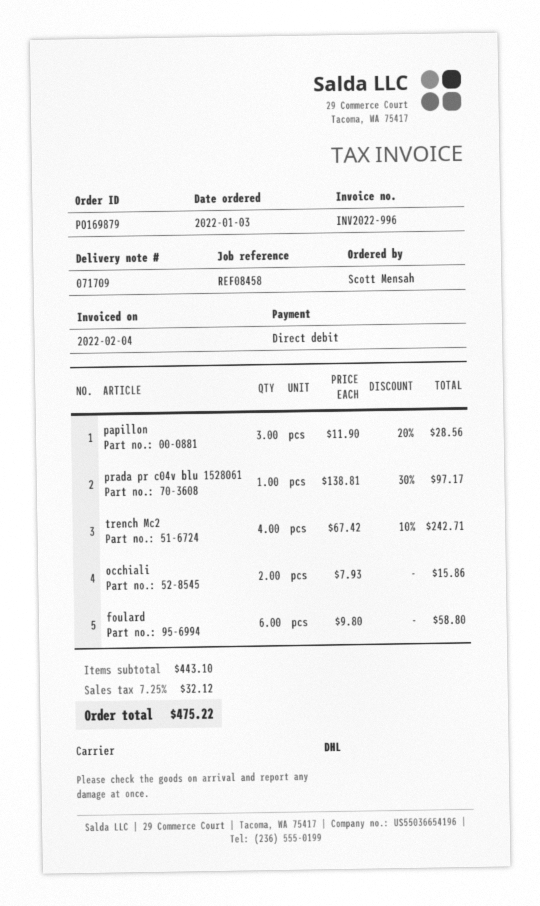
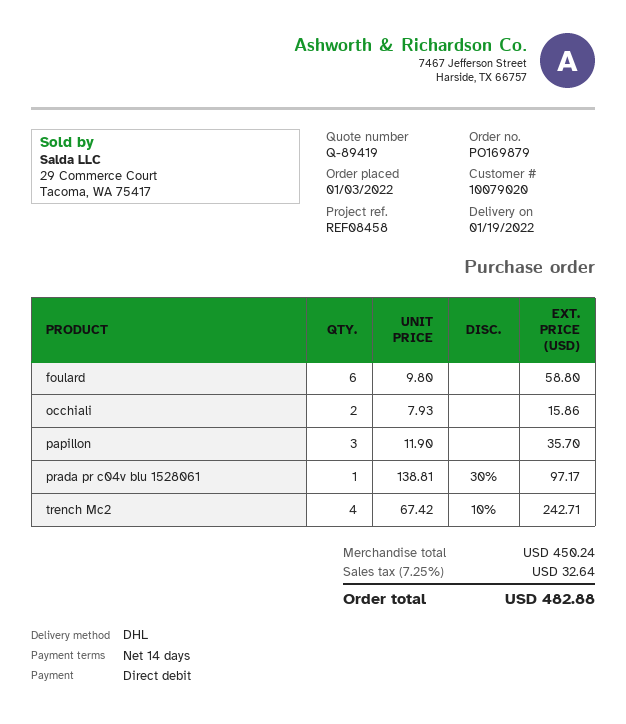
papillon: 3 x 11.90 - 20% = 28.56 -> 3 x 11.90 = 35.70
subtotal: 443.10 -> 450.24
tax: 7.25% = 32.12 -> 7.25% = 32.64
total: 475.22 -> 482.88

